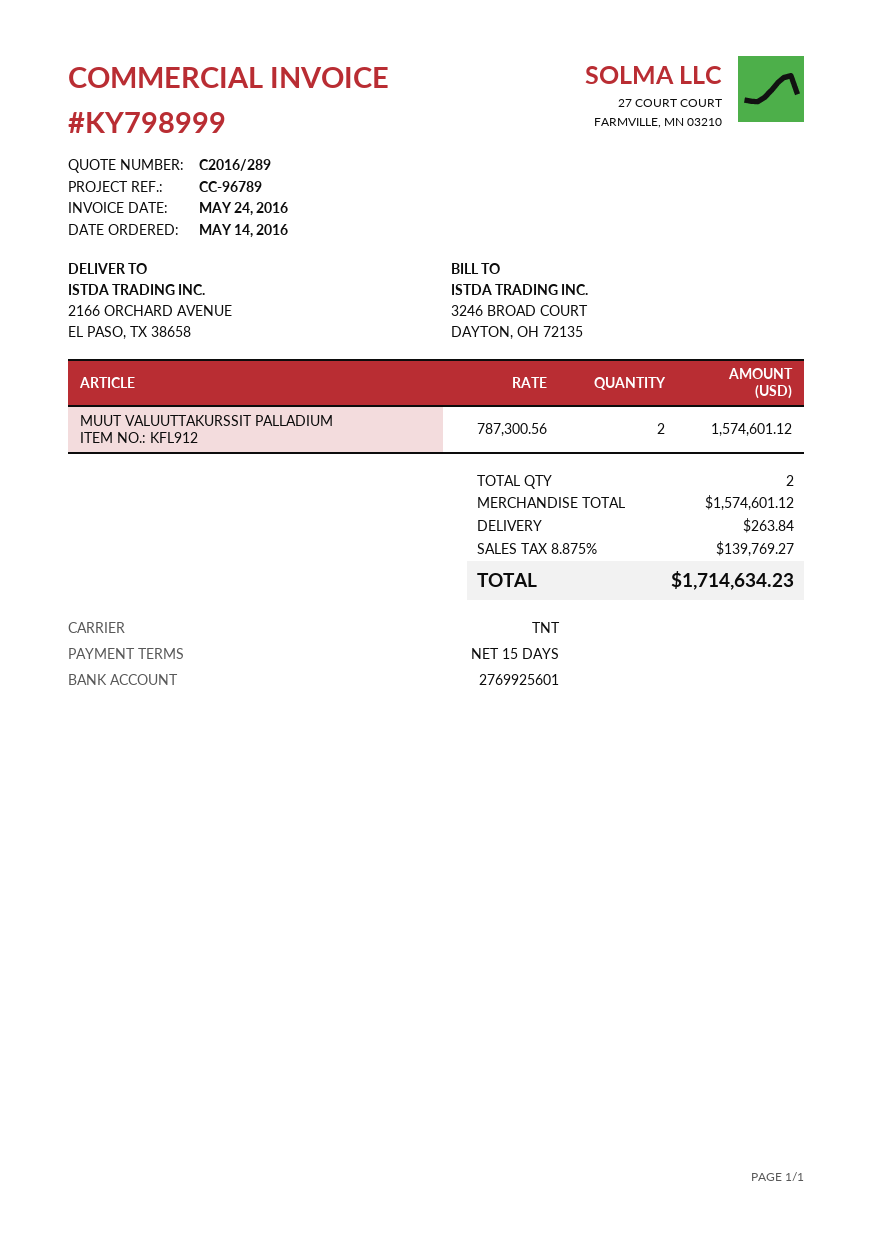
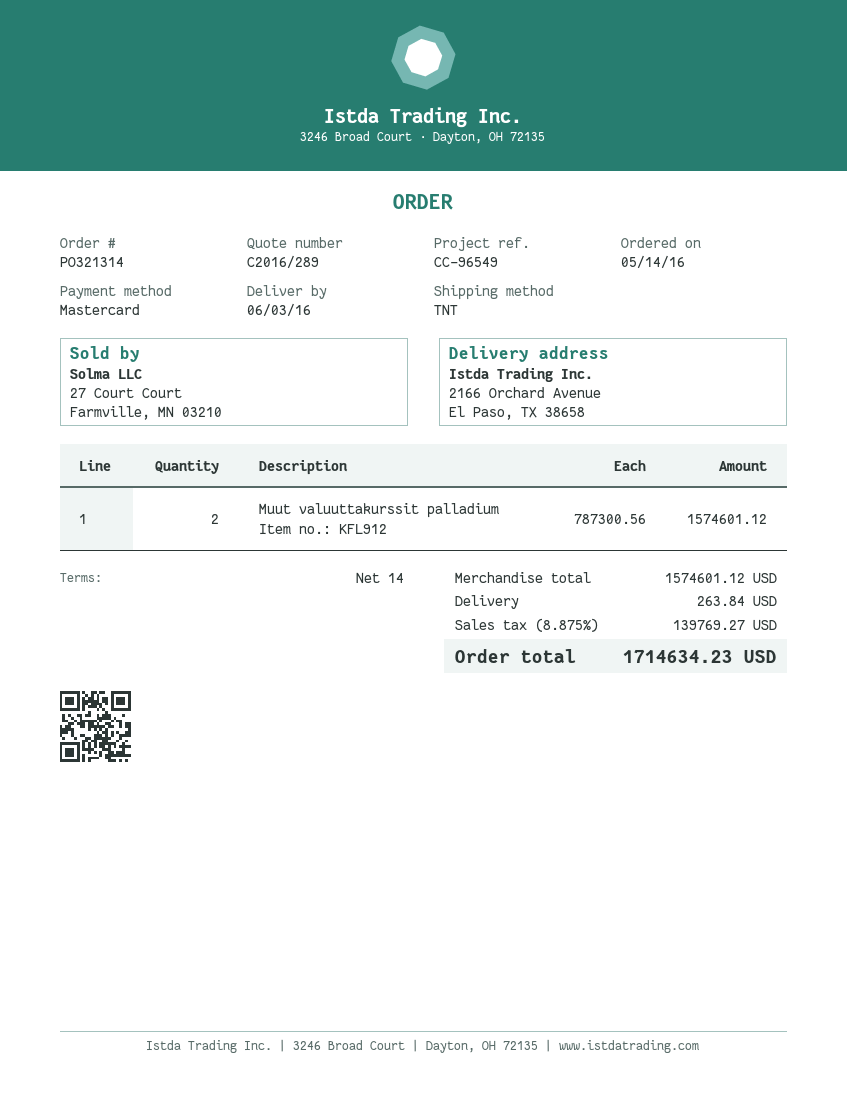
payment terms: 15 days -> 14 days
reference: CC-96789 -> CC-96549

